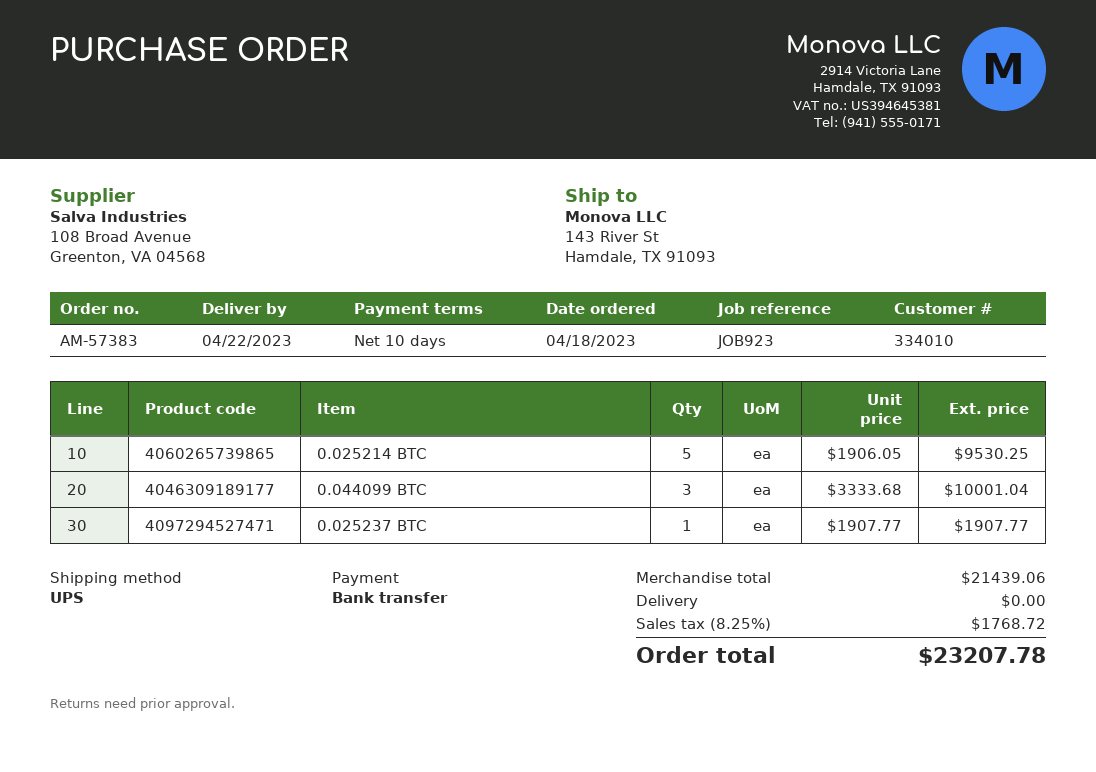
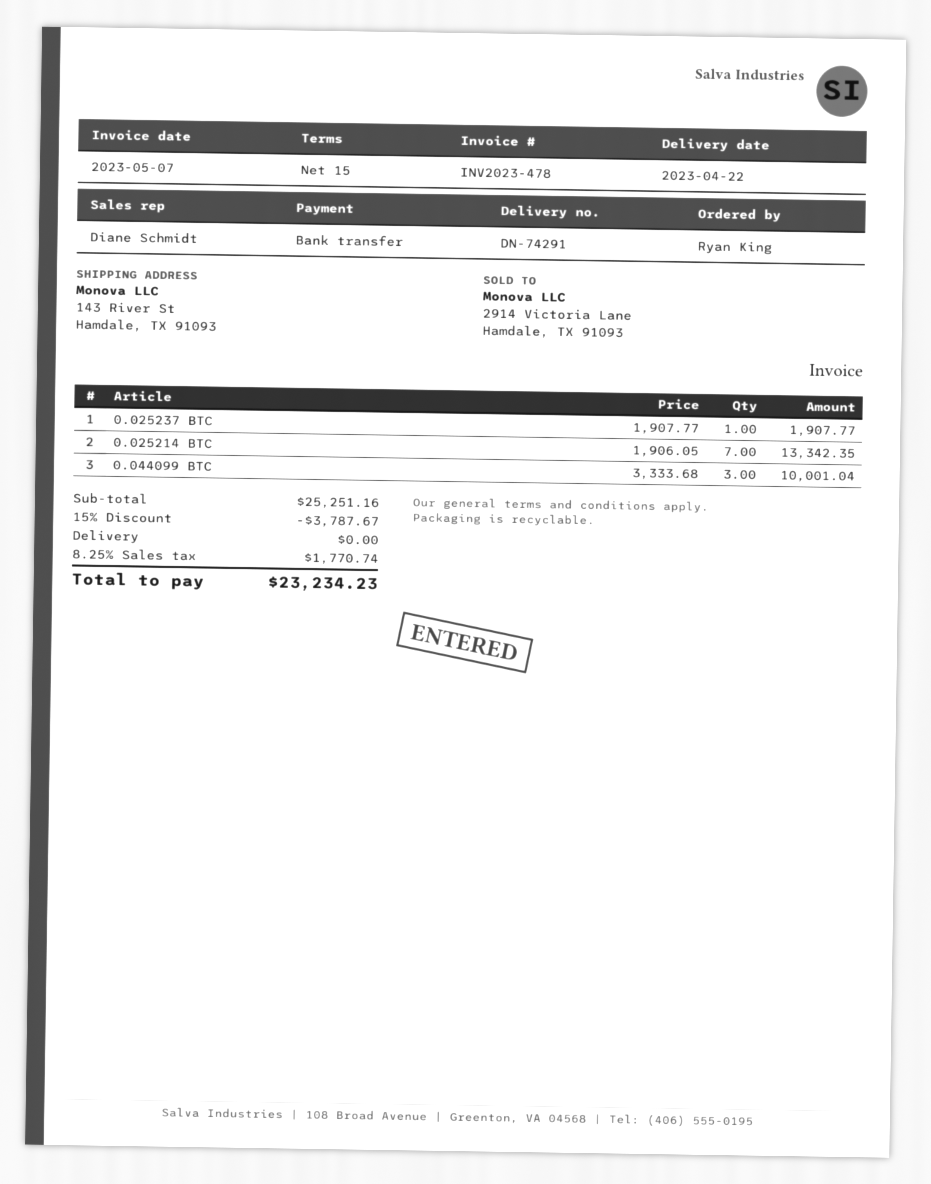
payment terms: 10 days -> 15 days
0.025214 BTC: 5 x 1906.05 = 9530.25 -> 7 x 1906.05 = 13342.35
subtotal: 21439.06 -> 25251.16
discount: none -> 15% = 3787.67
tax: 8.25% = 1768.72 -> 8.25% = 1770.74
total: 23207.78 -> 23234.23

